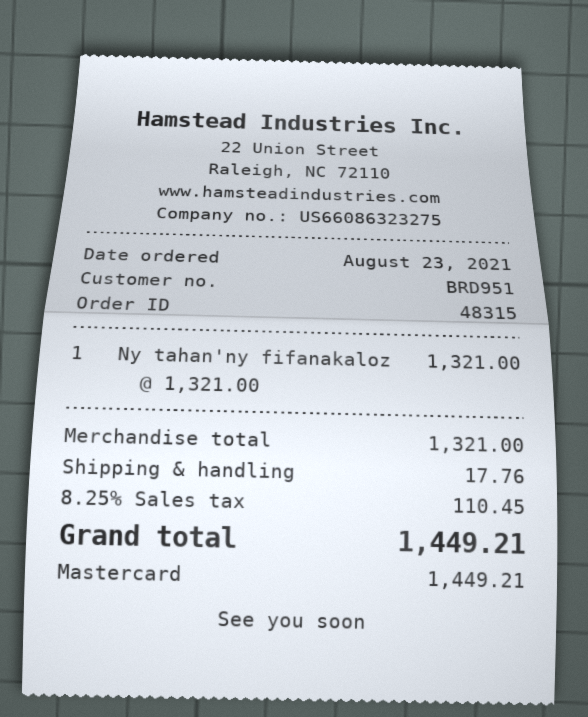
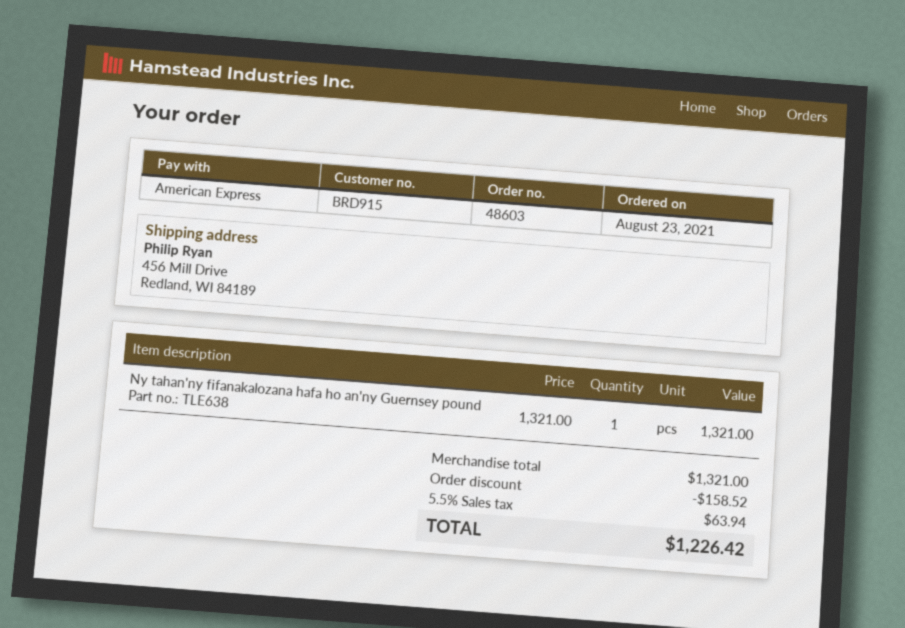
order number: 48315 -> 48603
customer number: BRD951 -> BRD915
payment method: Mastercard -> American Express
discount: none -> 158.52
shipping: 17.76 -> none
tax: 8.25% = 110.45 -> 5.5% = 63.94
total: 1449.21 -> 1226.42

